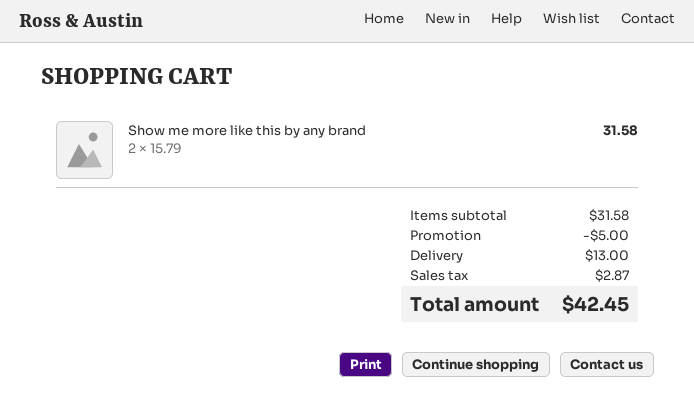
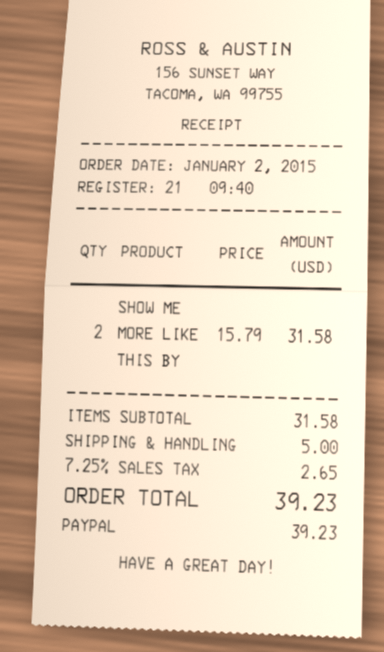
discount: 5.00 -> none
shipping: 13.00 -> 5.00
tax: 2.87 -> 2.65
total: 42.45 -> 39.23

